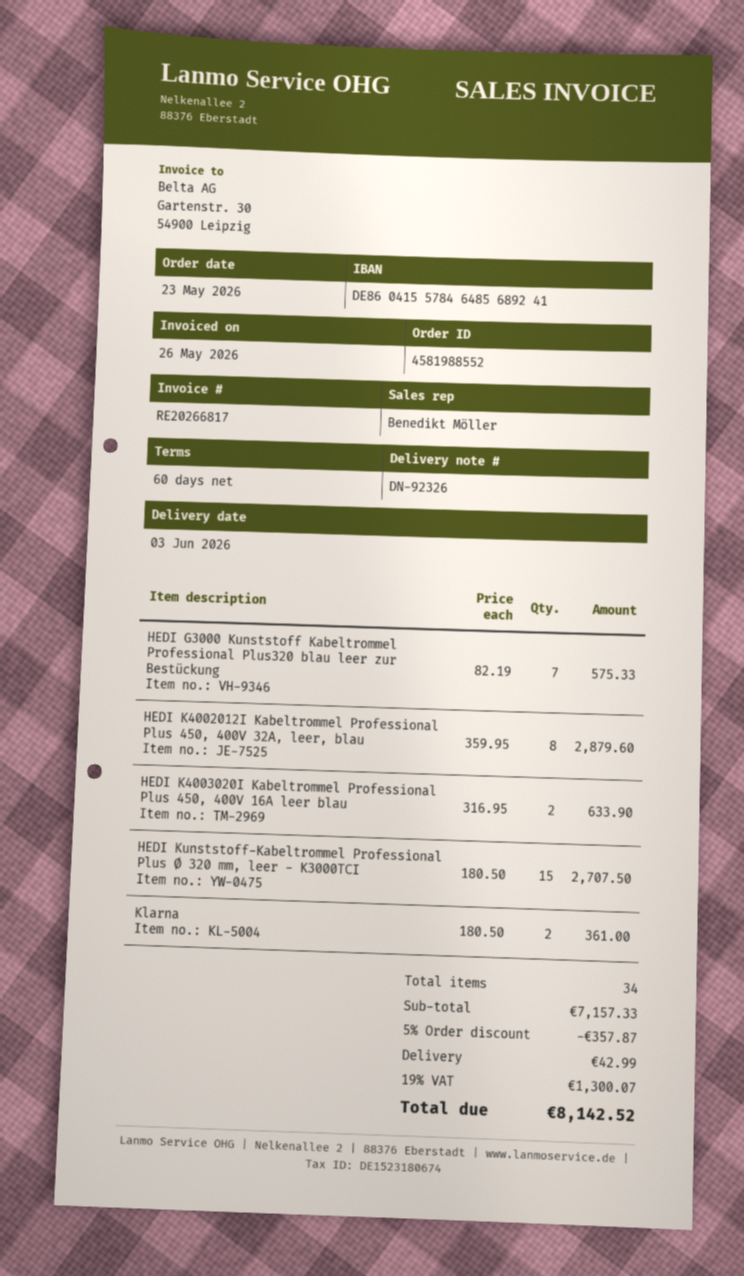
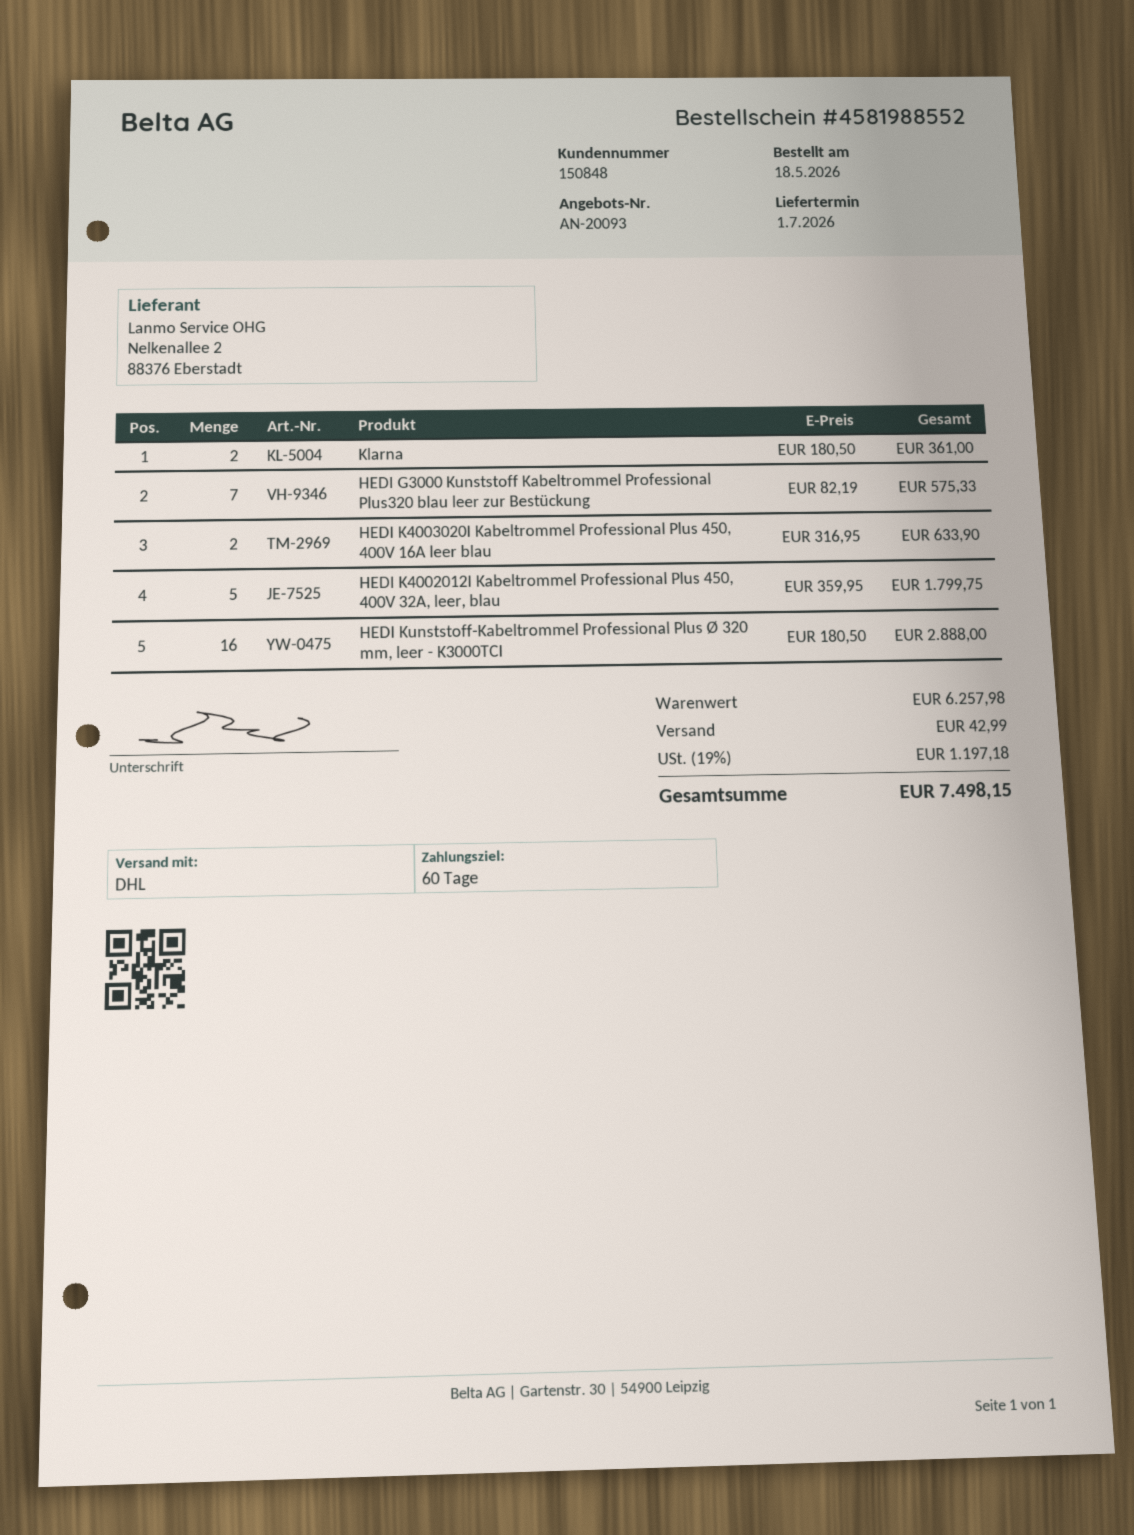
order date: 2026-05-23 -> 2026-05-18
delivery date: 2026-06-03 -> 2026-07-01
HEDI K4002012I Kabeltrommel Professional Plus 450, 400V 32A, leer, blau: 8 x 359.95 = 2879.60 -> 5 x 359.95 = 1799.75
HEDI Kunststoff-Kabeltrommel Professional Plus Ø 320 mm, leer - K3000TCI: 15 x 180.50 = 2707.50 -> 16 x 180.50 = 2888.00
subtotal: 7157.33 -> 6257.98
discount: 5% = 357.87 -> none
tax: 19% = 1300.07 -> 19% = 1197.18
total: 8142.52 -> 7498.15

